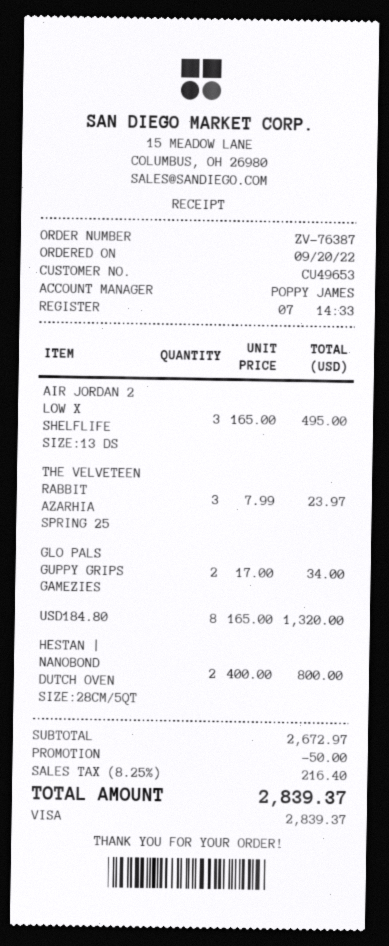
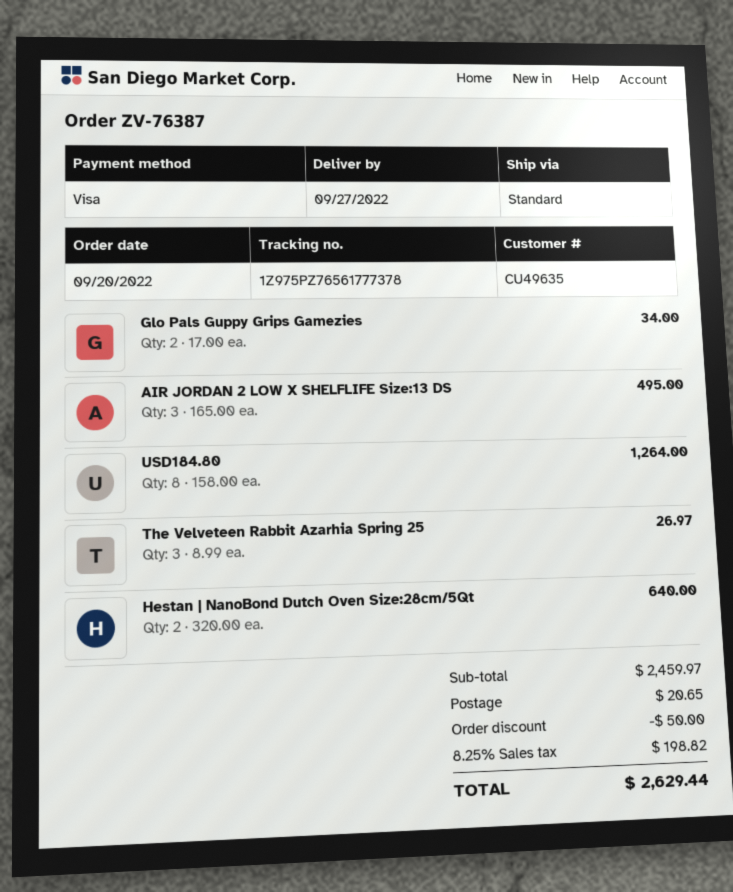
customer number: CU49653 -> CU49635
THE VELVETEEN RABBIT AZARHIA SPRING 25: 3 x 7.99 = 23.97 -> 3 x 8.99 = 26.97
USD184.80: 8 x 165.00 = 1320.00 -> 8 x 158.00 = 1264.00
HESTAN | NANOBOND DUTCH OVEN SIZE:28CM/5QT: 2 x 400.00 = 800.00 -> 2 x 320.00 = 640.00
subtotal: 2672.97 -> 2459.97
shipping: none -> 20.65
tax: 8.25% = 216.40 -> 8.25% = 198.82
total: 2839.37 -> 2629.44

